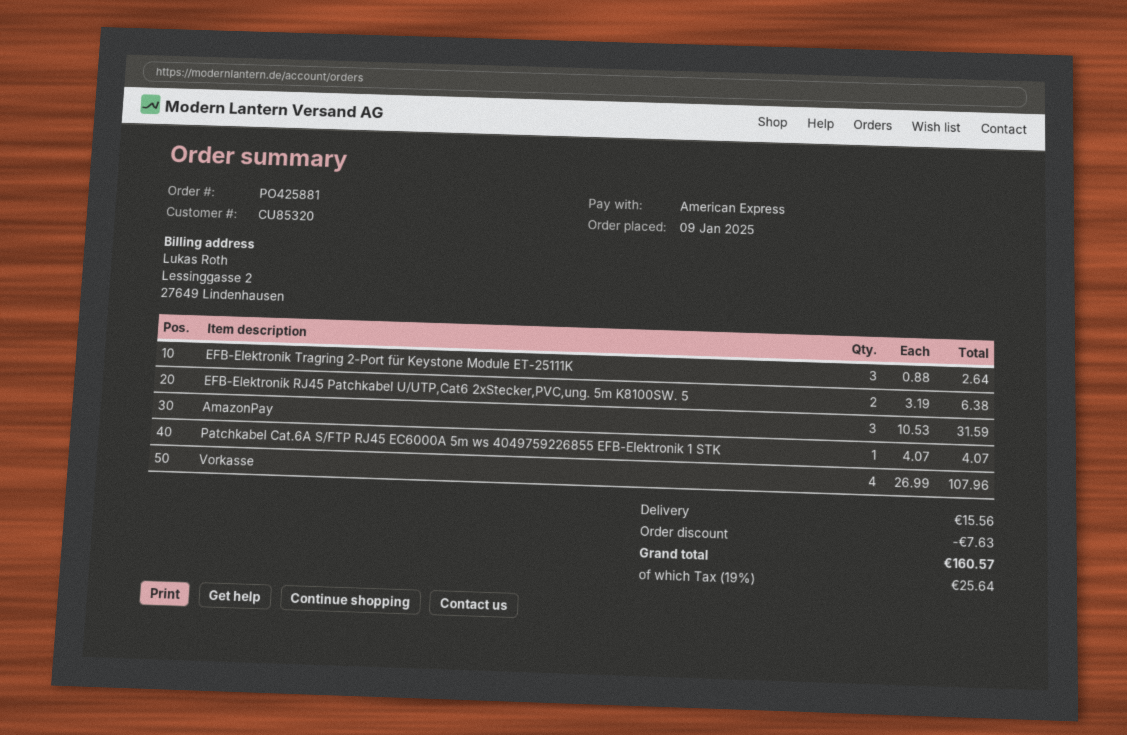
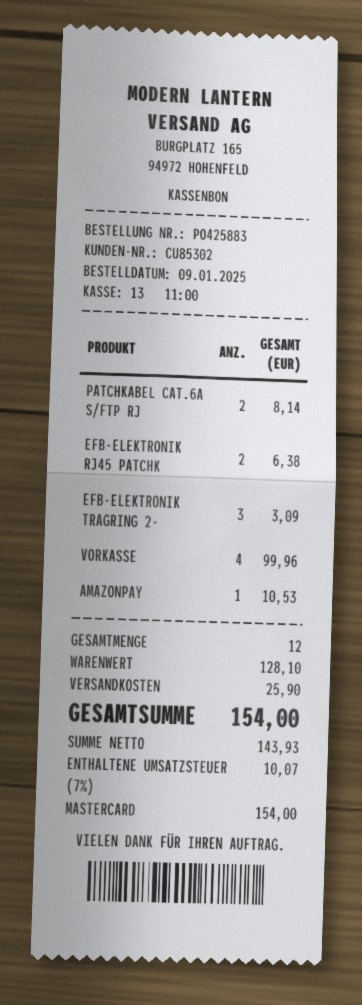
order number: PO425881 -> PO425883
customer number: CU85320 -> CU85302
payment method: American Express -> Mastercard
EFB-Elektronik Tragring 2-Port für Keystone Module ET-25111K: 3 for 2.64 -> 3 for 3.09
AmazonPay: 3 for 31.59 -> 1 for 10.53
Patchkabel Cat.6A S/FTP RJ45 EC6000A 5m ws 4049759226855 EFB-Elektronik 1 STK: 1 for 4.07 -> 2 for 8.14
Vorkasse: 4 for 107.96 -> 4 for 99.96
discount: 7.63 -> none
shipping: 15.56 -> 25.90
tax: 19% = 25.64 -> 7% = 10.07
total: 160.57 -> 154.00

